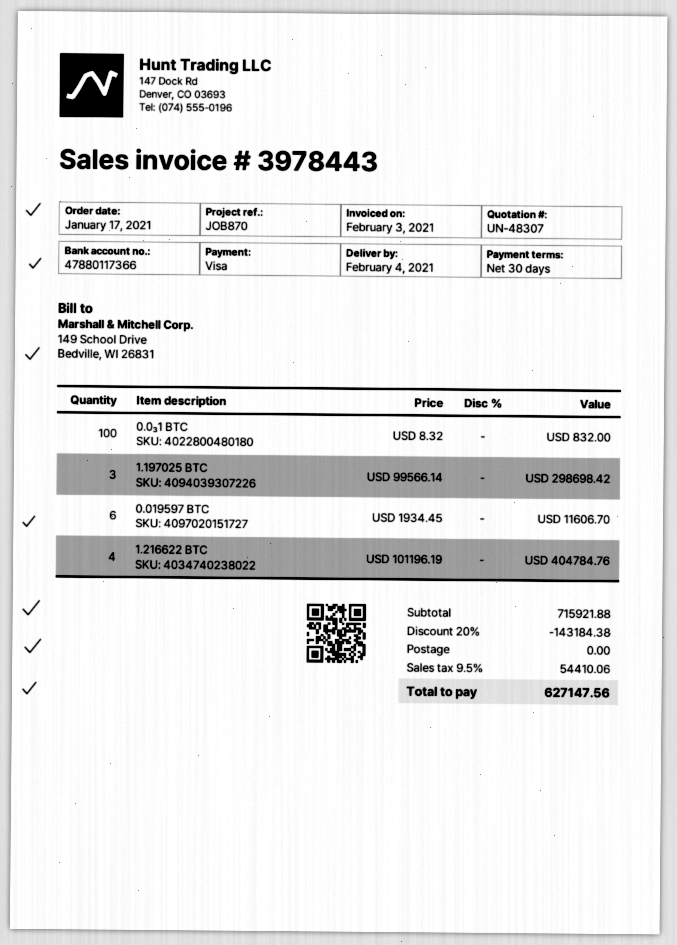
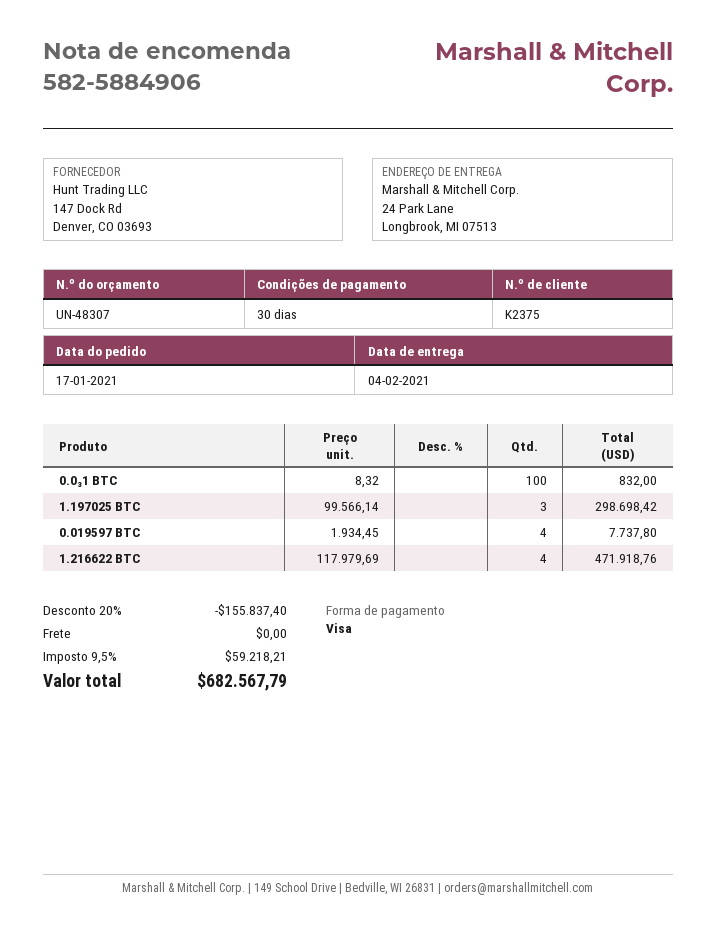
0.019597 BTC: 6 x 1934.45 = 11606.70 -> 4 x 1934.45 = 7737.80
1.216622 BTC: 4 x 101196.19 = 404784.76 -> 4 x 117979.69 = 471918.76
discount: 20% = 143184.38 -> 20% = 155837.40
tax: 9.5% = 54410.06 -> 9.5% = 59218.21
total: 627147.56 -> 682567.79

